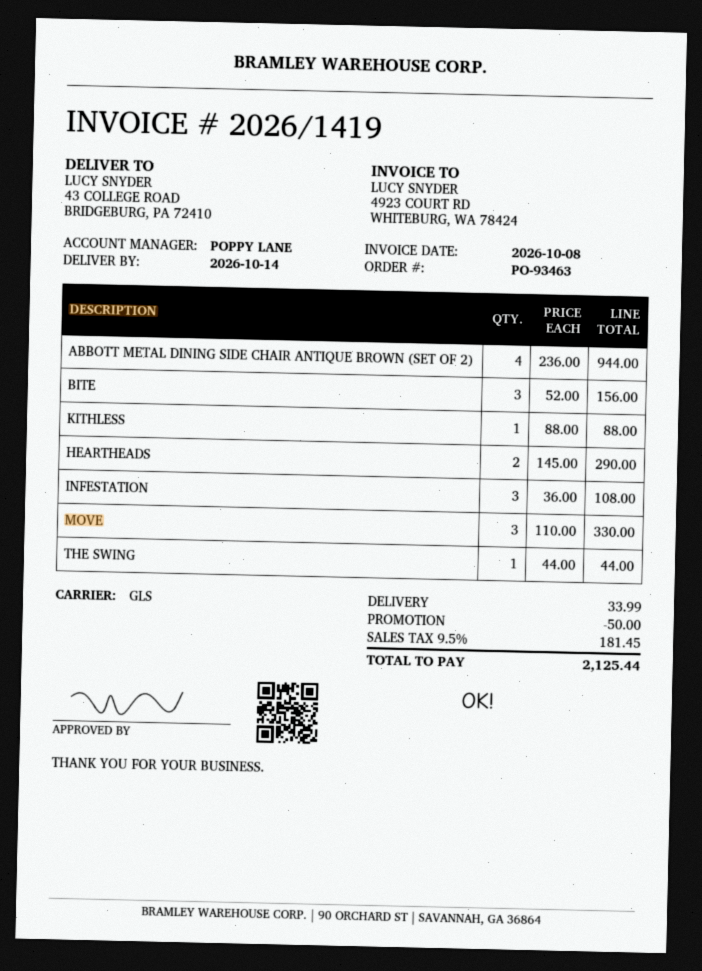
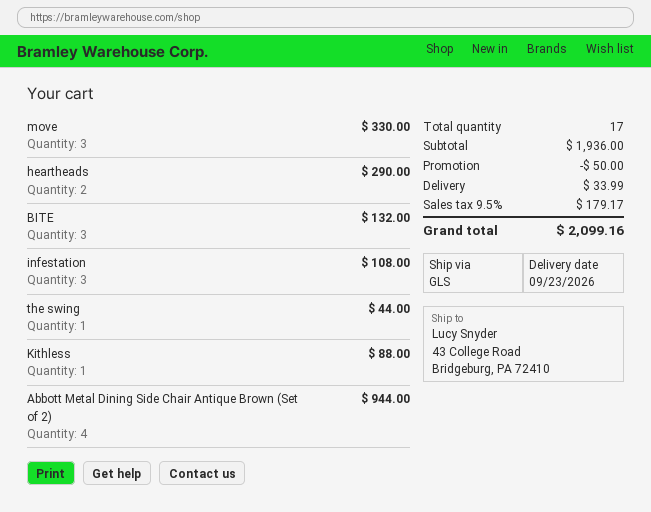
delivery date: 2026-10-14 -> 2026-09-23
BITE: 3 for 156.00 -> 3 for 132.00
tax: 9.5% = 181.45 -> 9.5% = 179.17
total: 2125.44 -> 2099.16

